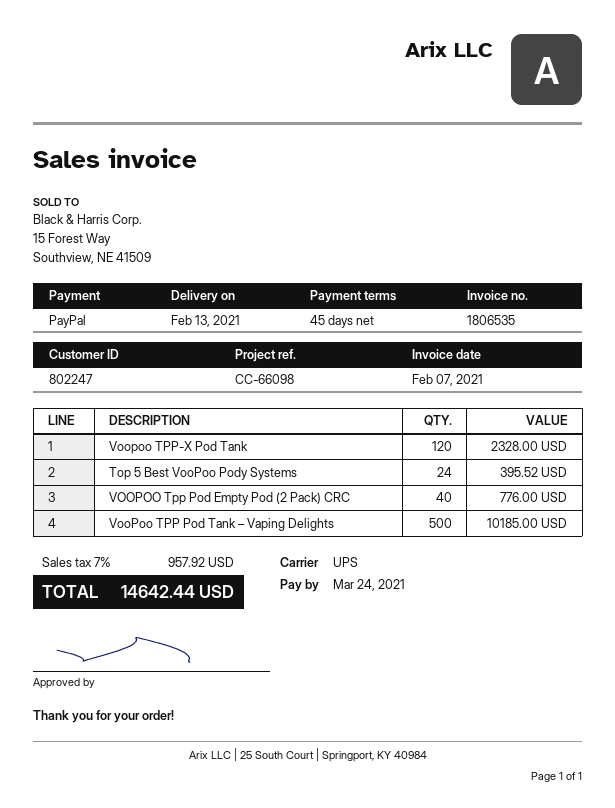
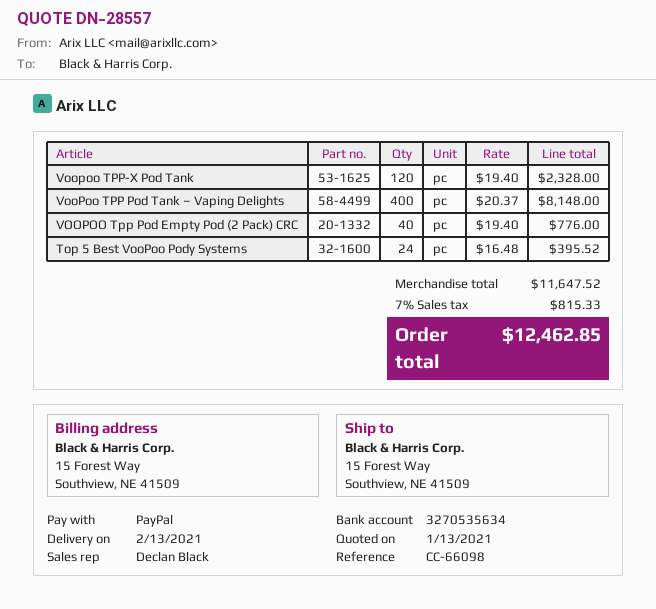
VooPoo TPP Pod Tank – Vaping Delights: 500 for 10185.00 -> 400 for 8148.00
tax: 7% = 957.92 -> 7% = 815.33
total: 14642.44 -> 12462.85

